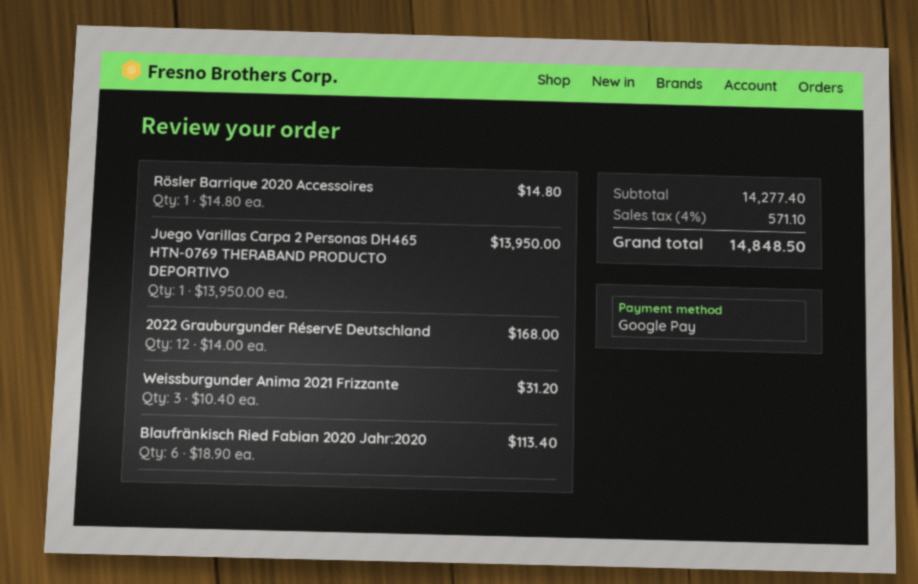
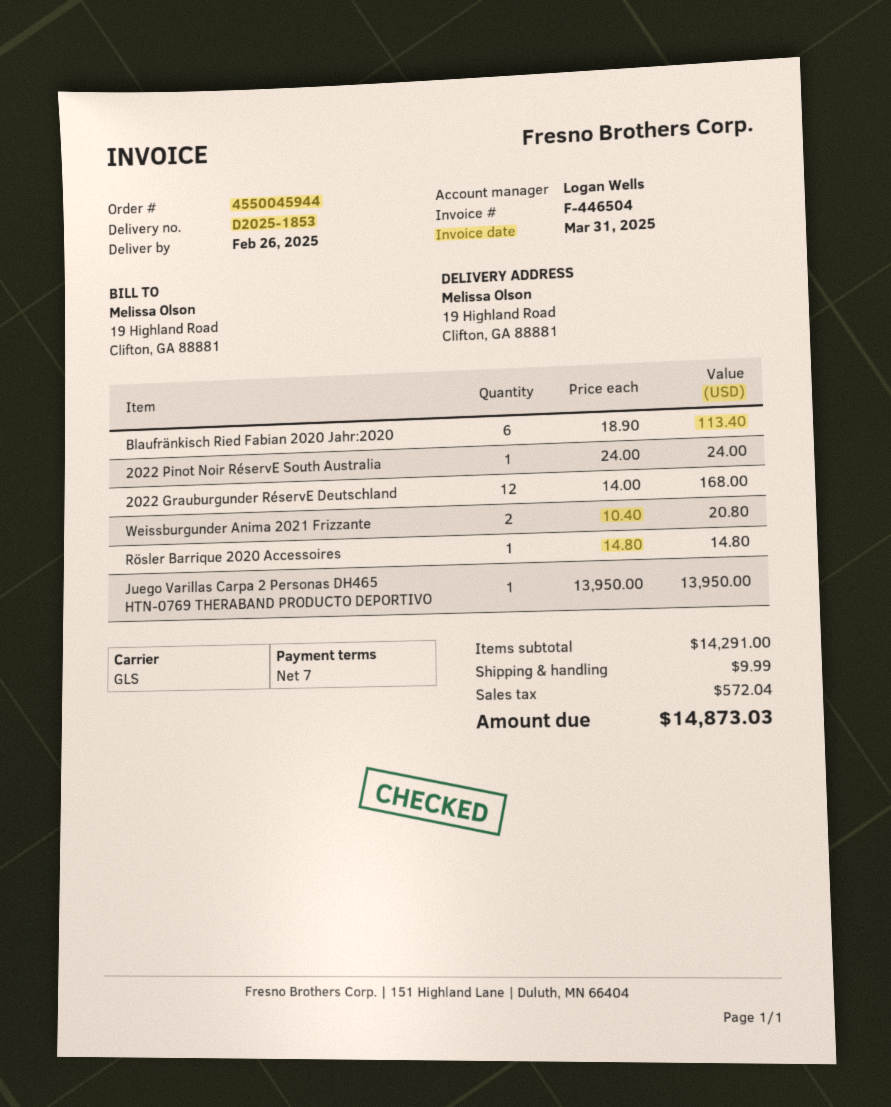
Weissburgunder Anima 2021 Frizzante: 3 x 10.40 = 31.20 -> 2 x 10.40 = 20.80
2022 Pinot Noir RéservE South Australia: none -> 1 x 24.00 = 24.00
subtotal: 14277.40 -> 14291.00
shipping: none -> 9.99
tax: 571.10 -> 572.04
total: 14848.50 -> 14873.03

